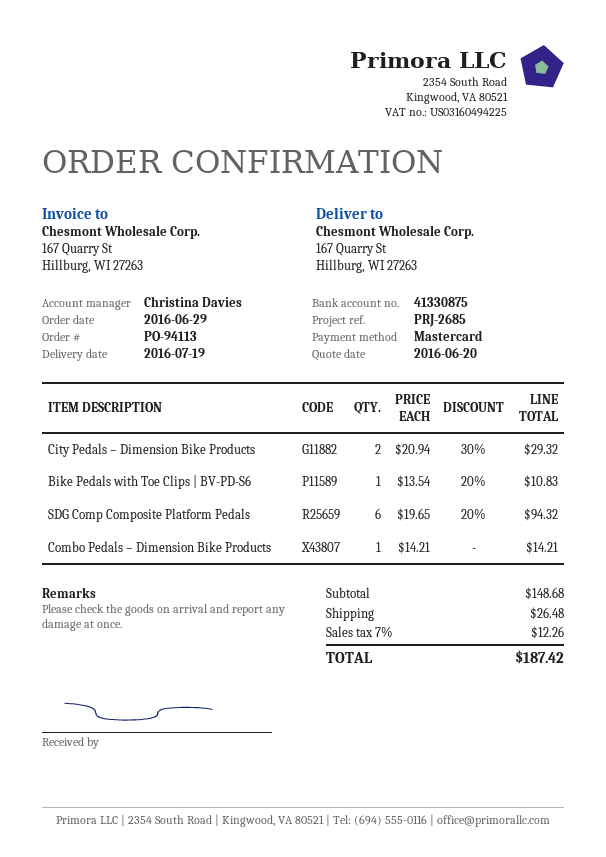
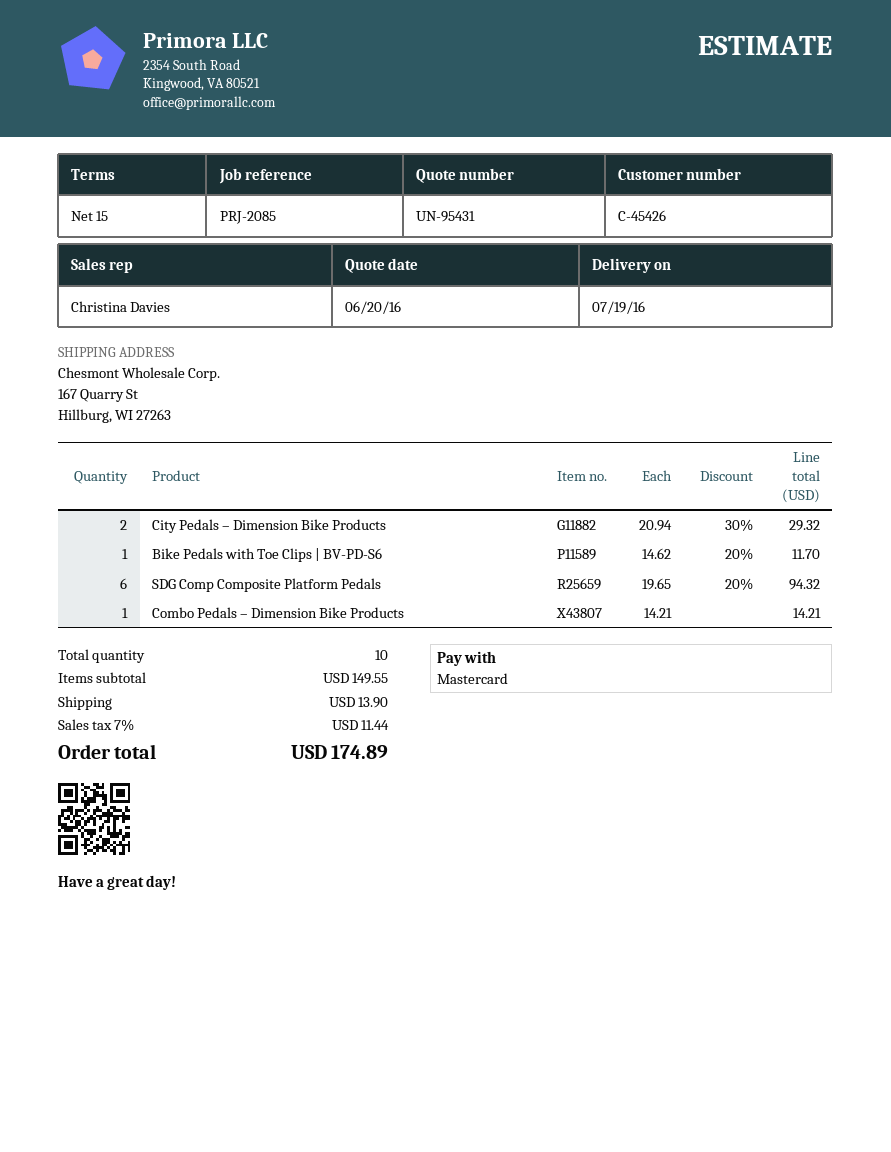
reference: PRJ-2685 -> PRJ-2085
Bike Pedals with Toe Clips | BV-PD-S6: 1 x 13.54 - 20% = 10.83 -> 1 x 14.62 - 20% = 11.70
subtotal: 148.68 -> 149.55
shipping: 26.48 -> 13.90
tax: 7% = 12.26 -> 7% = 11.44
total: 187.42 -> 174.89

